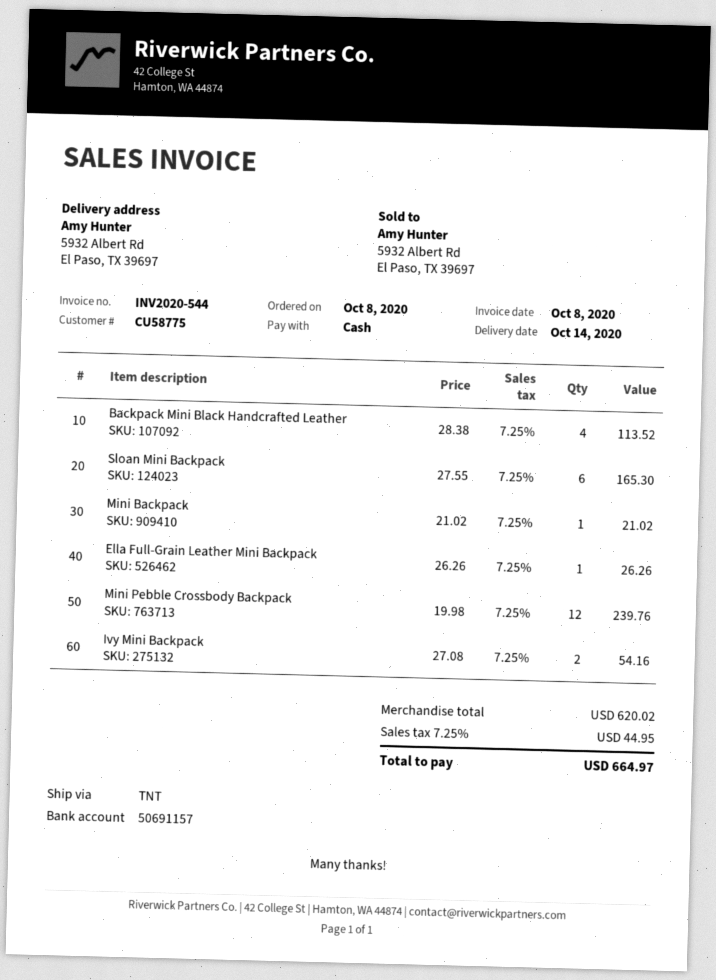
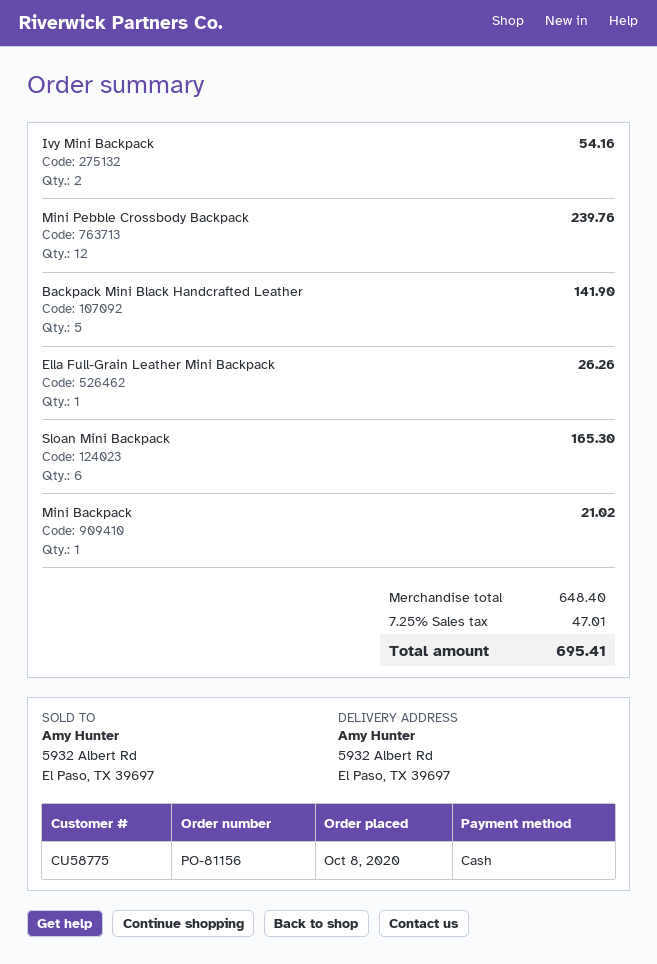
Backpack Mini Black Handcrafted Leather: 4 for 113.52 -> 5 for 141.90
subtotal: 620.02 -> 648.40
tax: 7.25% = 44.95 -> 7.25% = 47.01
total: 664.97 -> 695.41

